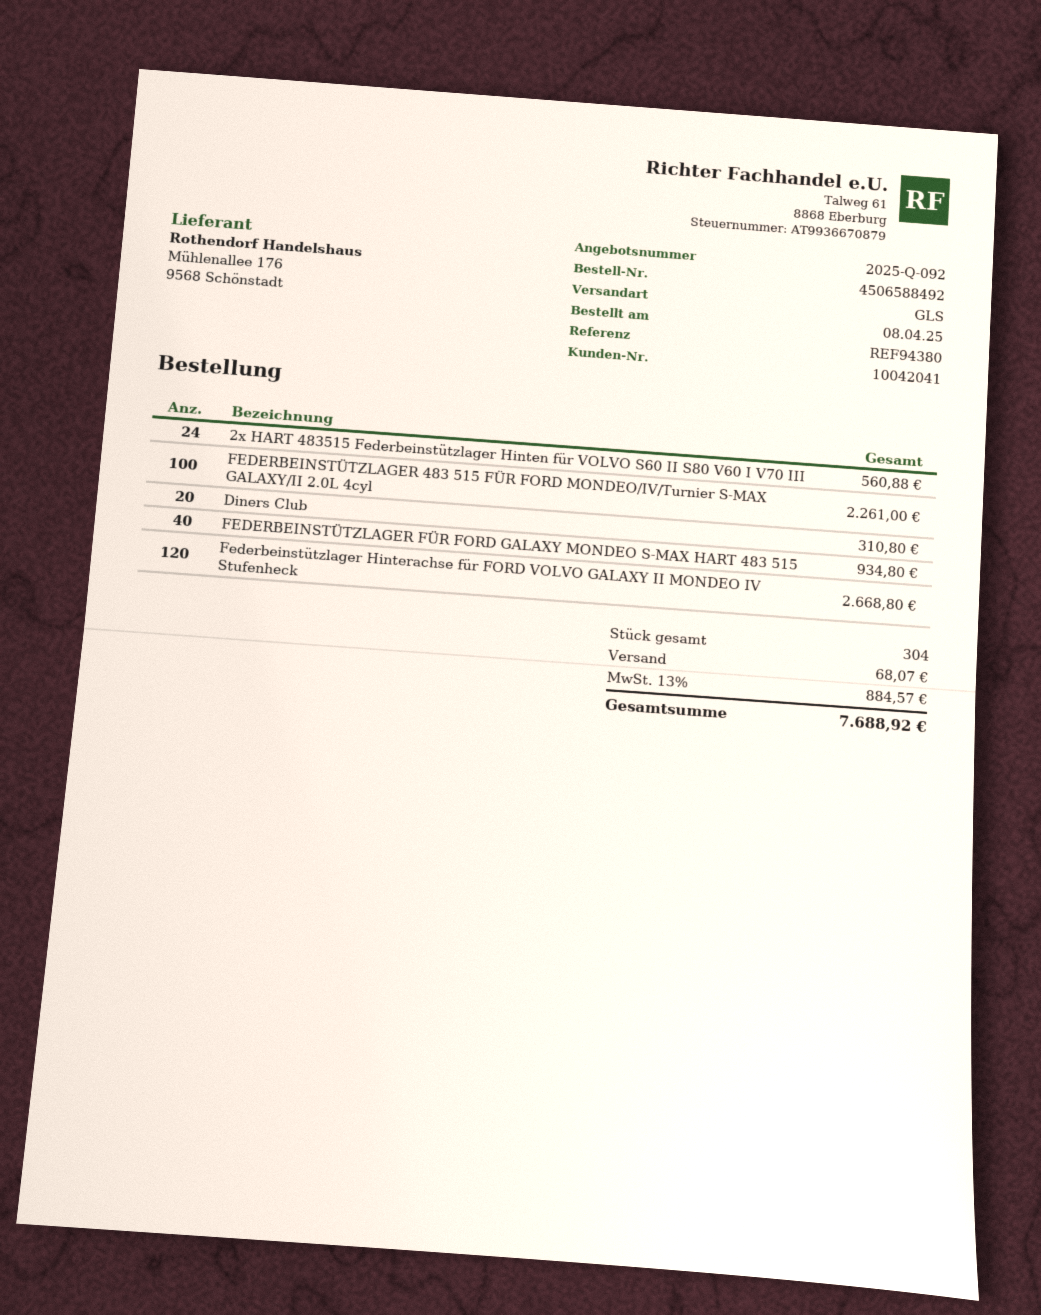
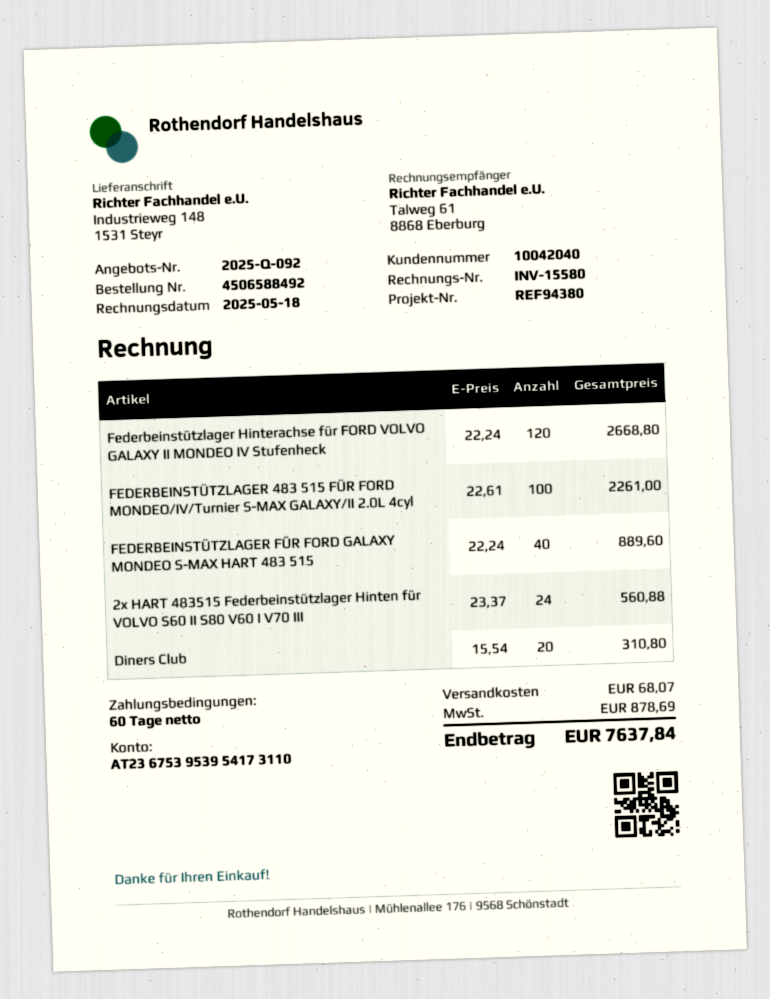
customer number: 10042041 -> 10042040
FEDERBEINSTÜTZLAGER FÜR FORD GALAXY MONDEO S-MAX HART 483 515: 40 for 934.80 -> 40 for 889.60
tax: 884.57 -> 878.69
total: 7688.92 -> 7637.84

